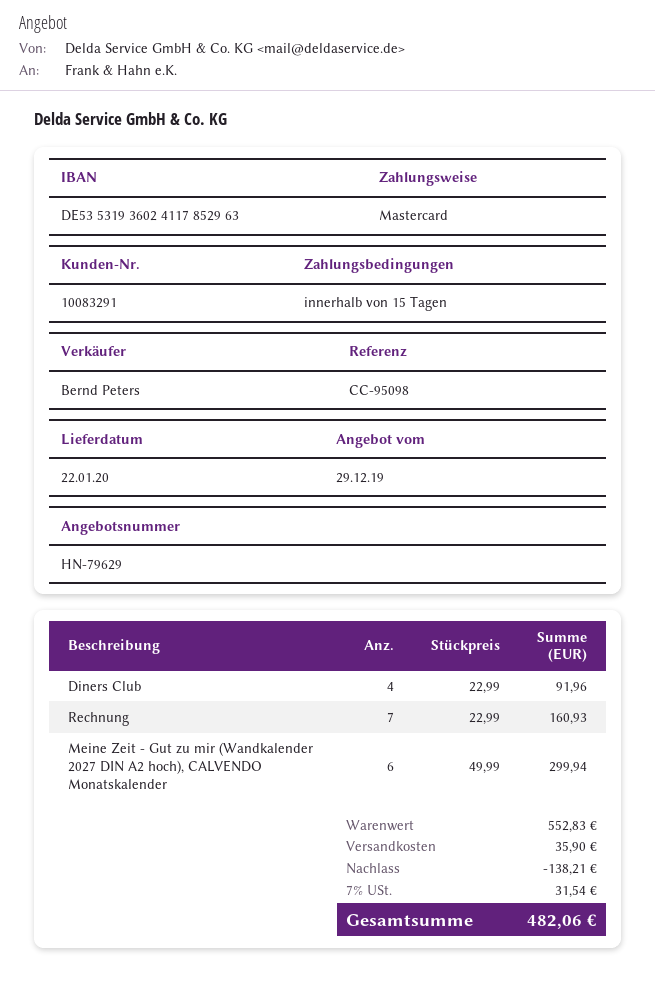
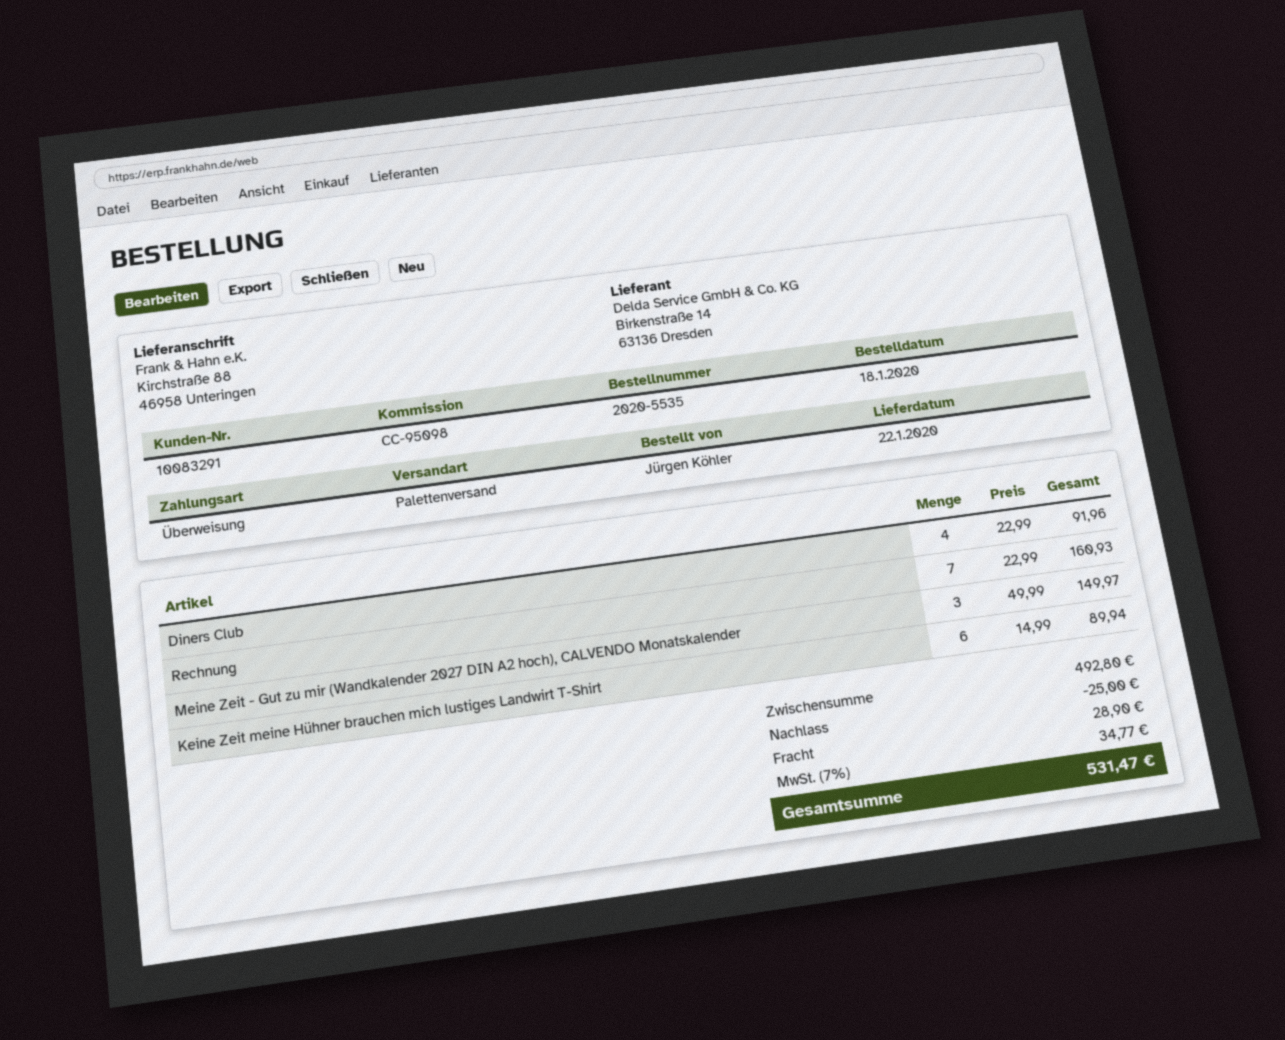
payment method: Mastercard -> bank transfer
Meine Zeit - Gut zu mir (Wandkalender 2027 DIN A2 hoch), CALVENDO Monatskalender: 6 x 49.99 = 299.94 -> 3 x 49.99 = 149.97
Keine Zeit meine Hühner brauchen mich lustiges Landwirt T-Shirt: none -> 6 x 14.99 = 89.94
subtotal: 552.83 -> 492.80
discount: 138.21 -> 25.00
shipping: 35.90 -> 28.90
tax: 7% = 31.54 -> 7% = 34.77
total: 482.06 -> 531.47

